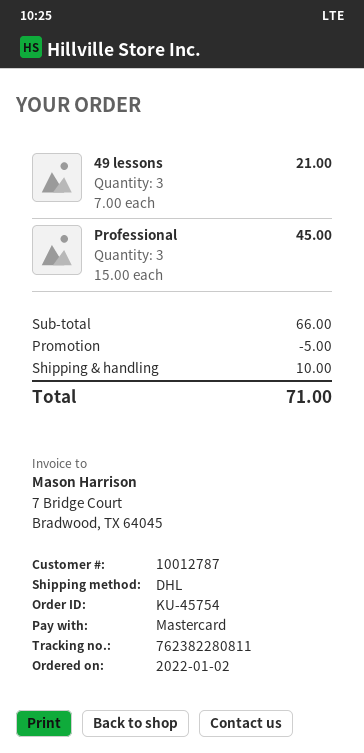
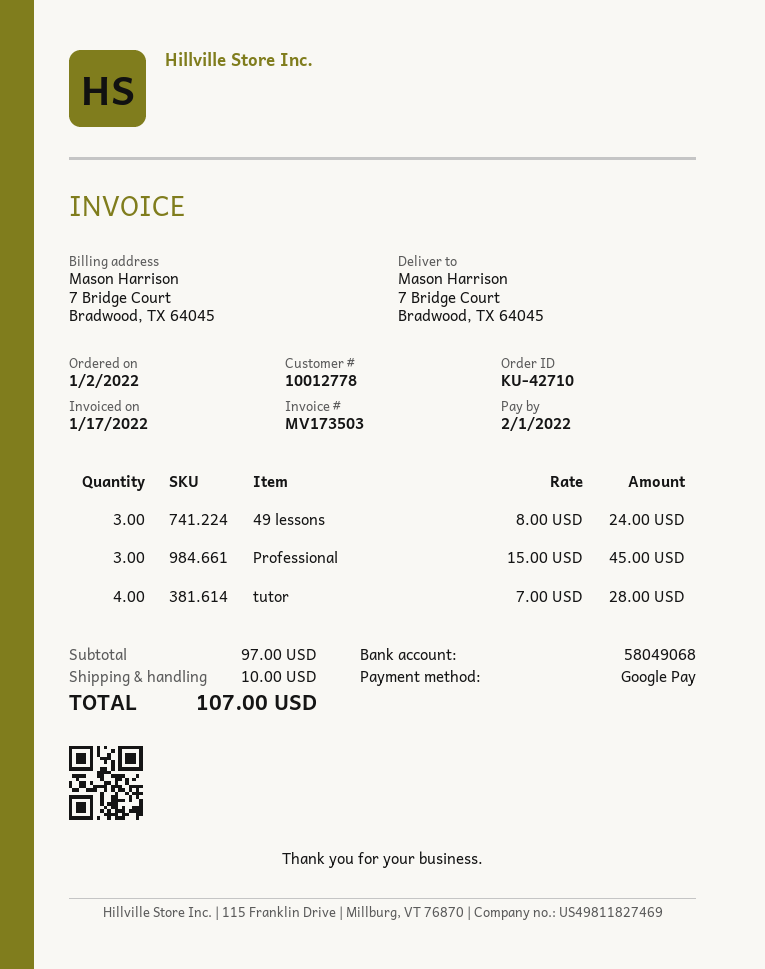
order number: KU-45754 -> KU-42710
customer number: 10012787 -> 10012778
payment method: Mastercard -> Google Pay
49 lessons: 3 x 7.00 = 21.00 -> 3 x 8.00 = 24.00
tutor: none -> 4 x 7.00 = 28.00
subtotal: 66.00 -> 97.00
discount: 5.00 -> none
total: 71.00 -> 107.00

